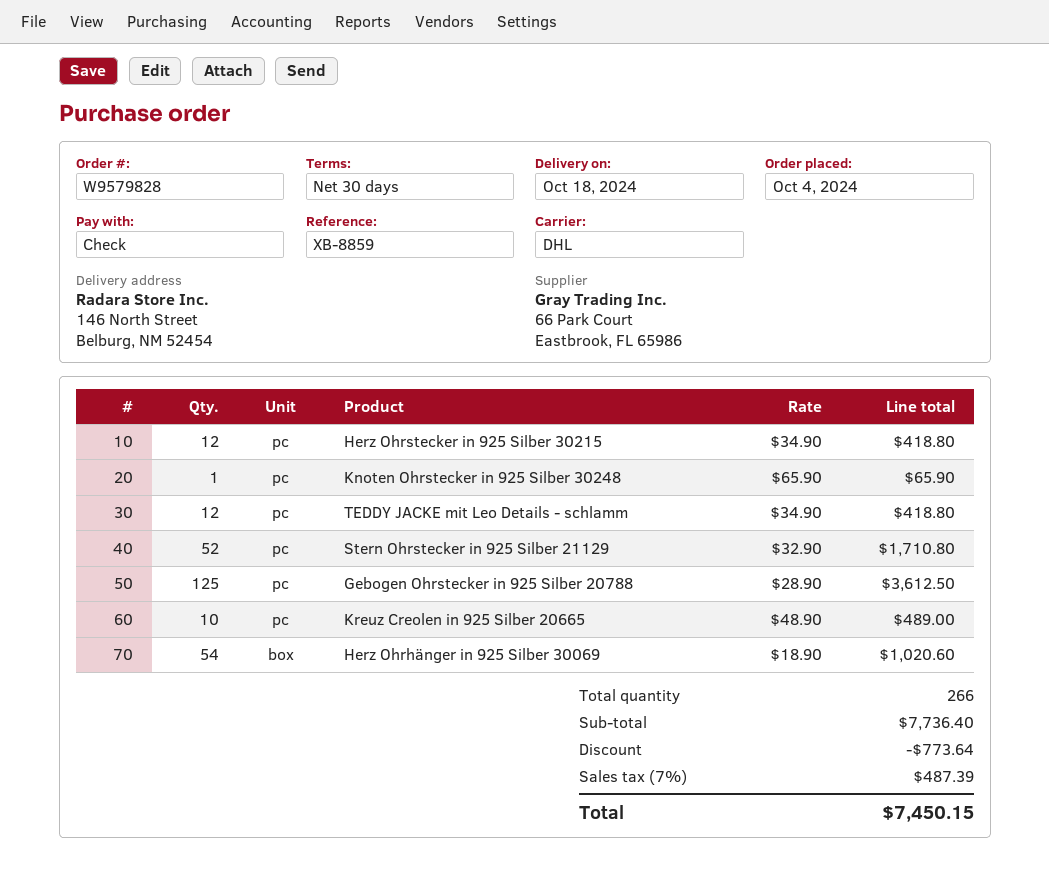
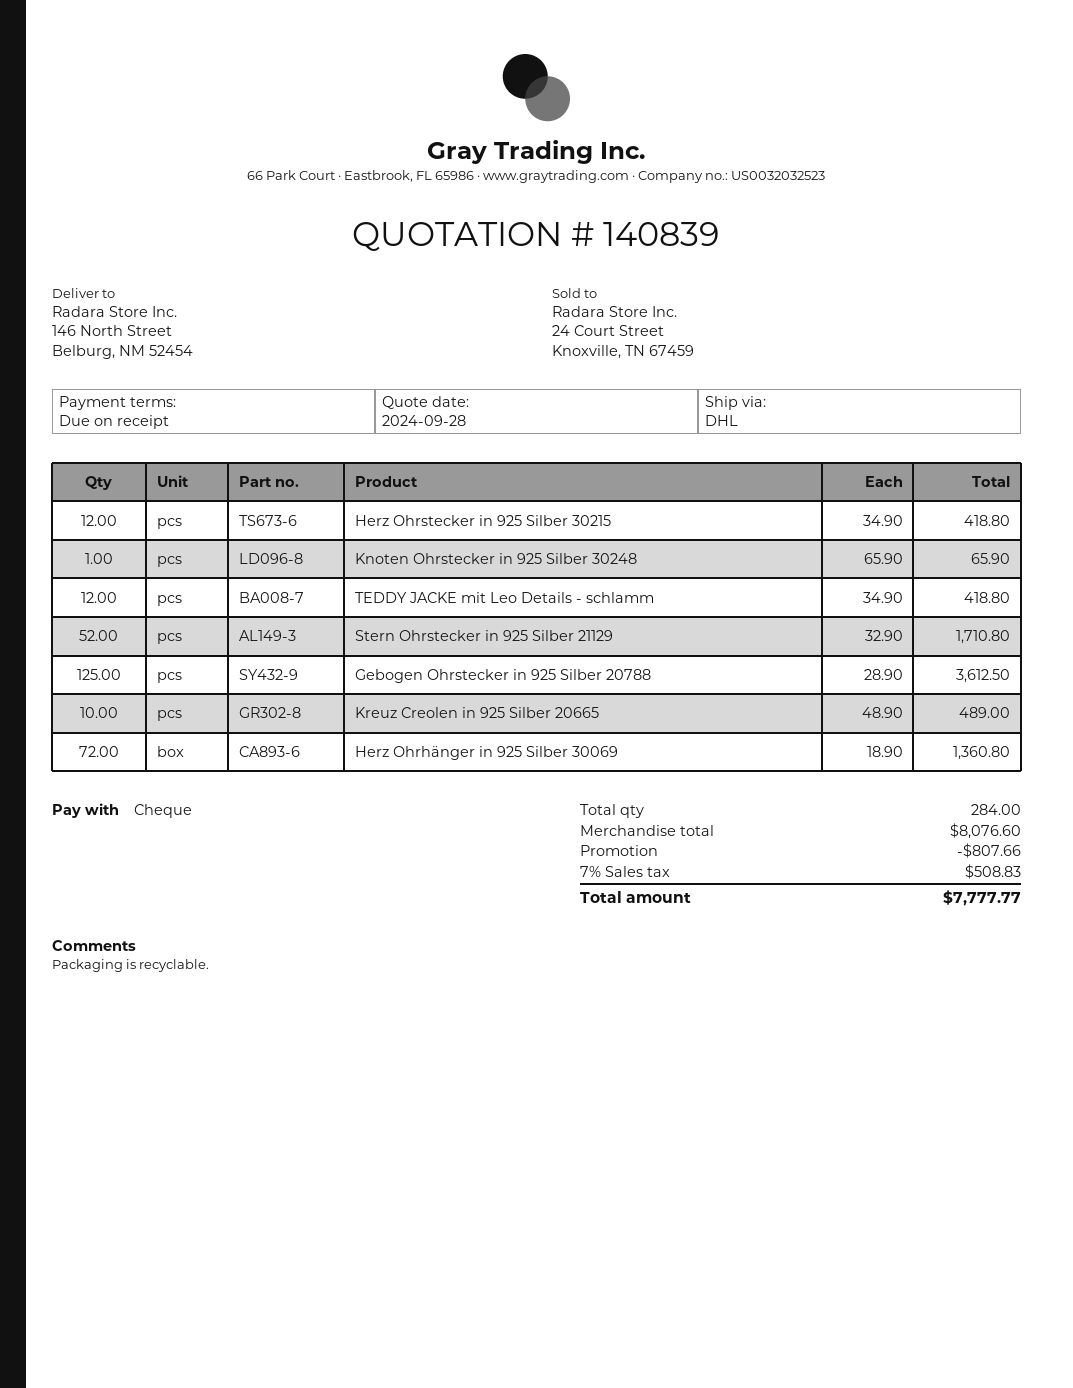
payment terms: 30 days -> on receipt
Herz Ohrhänger in 925 Silber 30069: 54 x 18.90 = 1020.60 -> 72 x 18.90 = 1360.80
total quantity: 266 -> 284
subtotal: 7736.40 -> 8076.60
discount: 773.64 -> 807.66
tax: 7% = 487.39 -> 7% = 508.83
total: 7450.15 -> 7777.77

